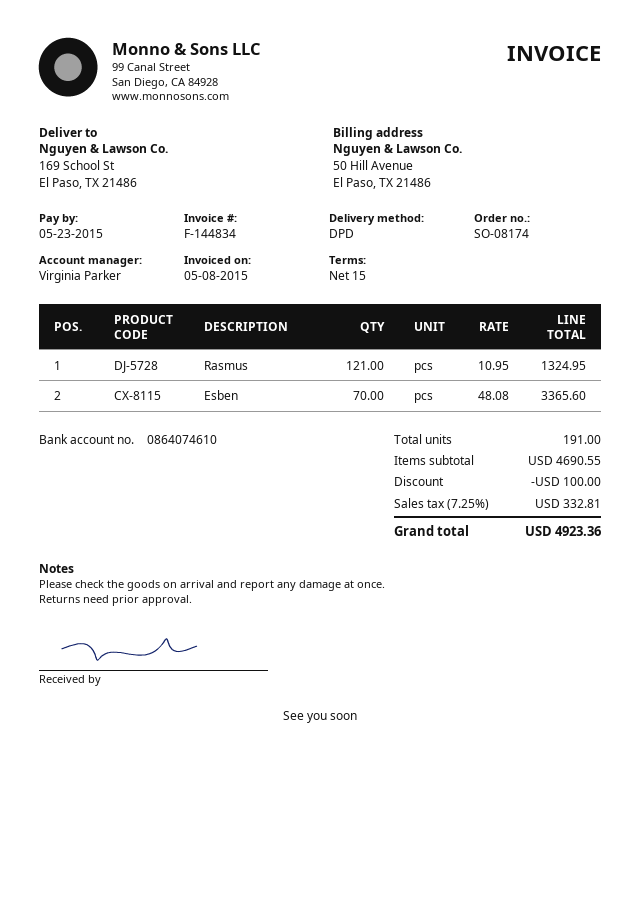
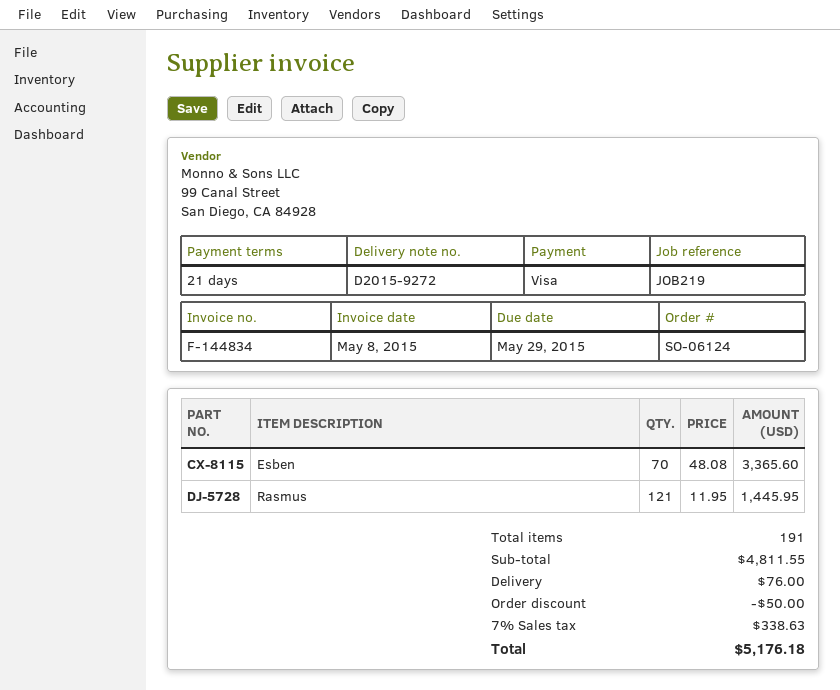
order number: SO-08174 -> SO-06124
payment terms: 15 days -> 21 days
due date: 2015-05-23 -> 2015-05-29
Rasmus: 121 x 10.95 = 1324.95 -> 121 x 11.95 = 1445.95
subtotal: 4690.55 -> 4811.55
discount: 100.00 -> 50.00
shipping: none -> 76.00
tax: 7.25% = 332.81 -> 7% = 338.63
total: 4923.36 -> 5176.18

